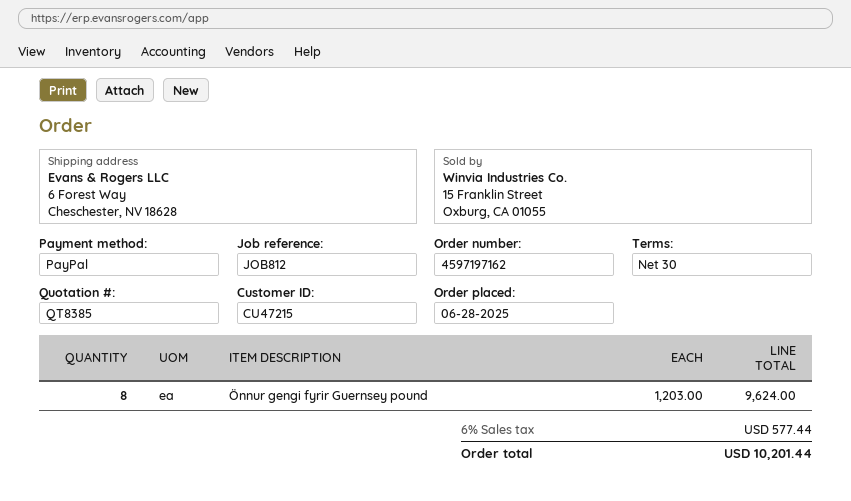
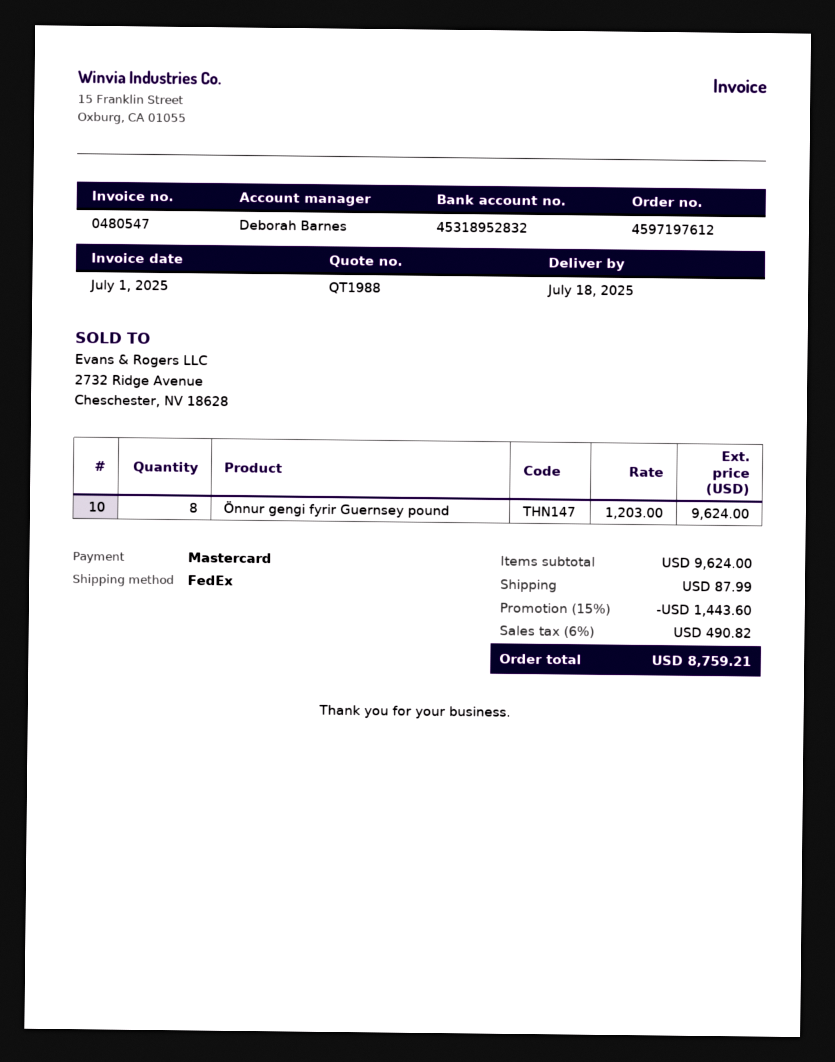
quote number: QT8385 -> QT1988
order number: 4597197162 -> 4597197612
payment method: PayPal -> Mastercard
discount: none -> 15% = 1443.60
shipping: none -> 87.99
tax: 6% = 577.44 -> 6% = 490.82
total: 10201.44 -> 8759.21

